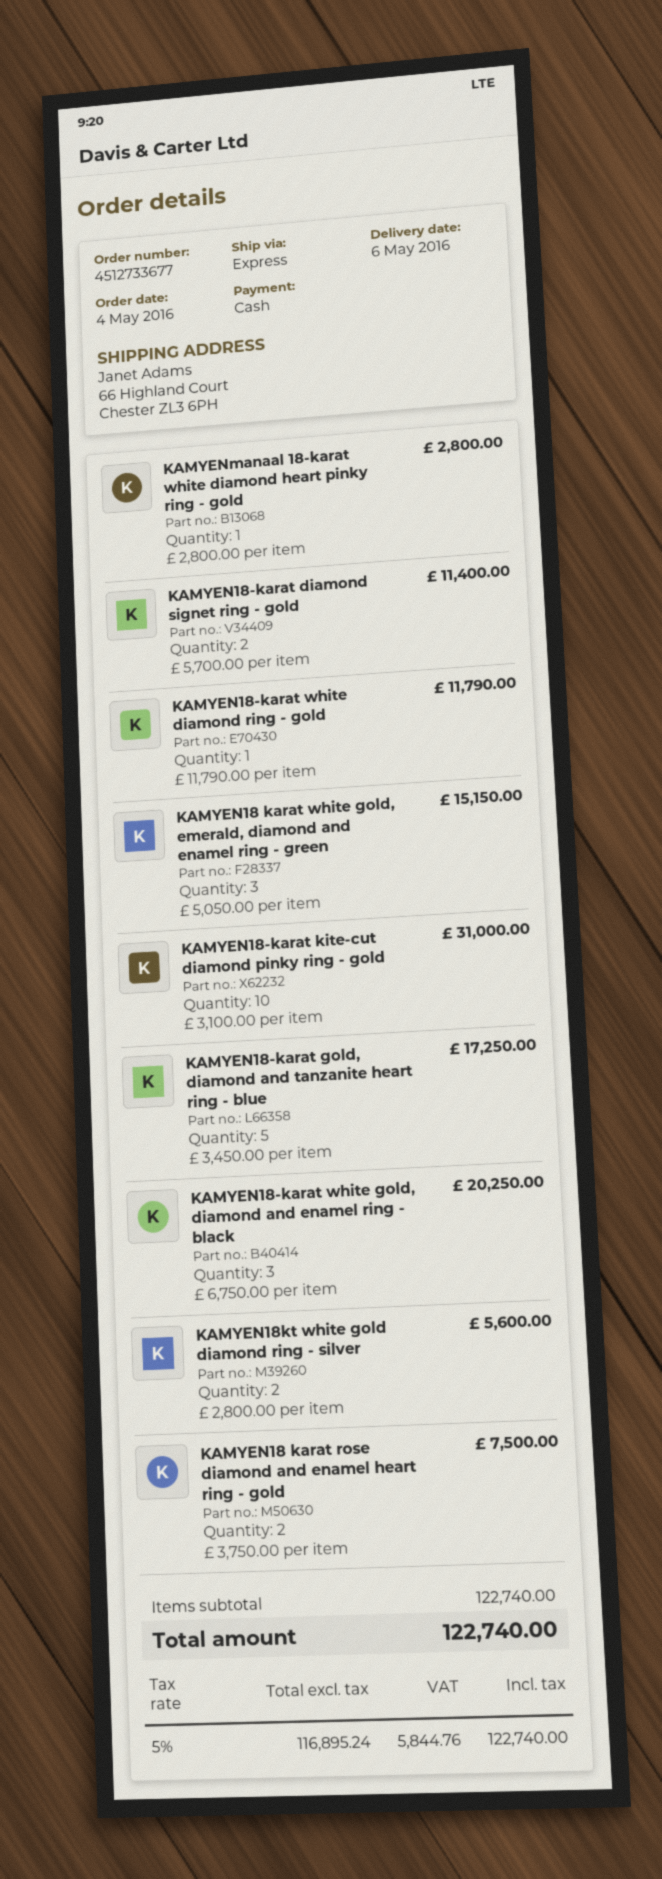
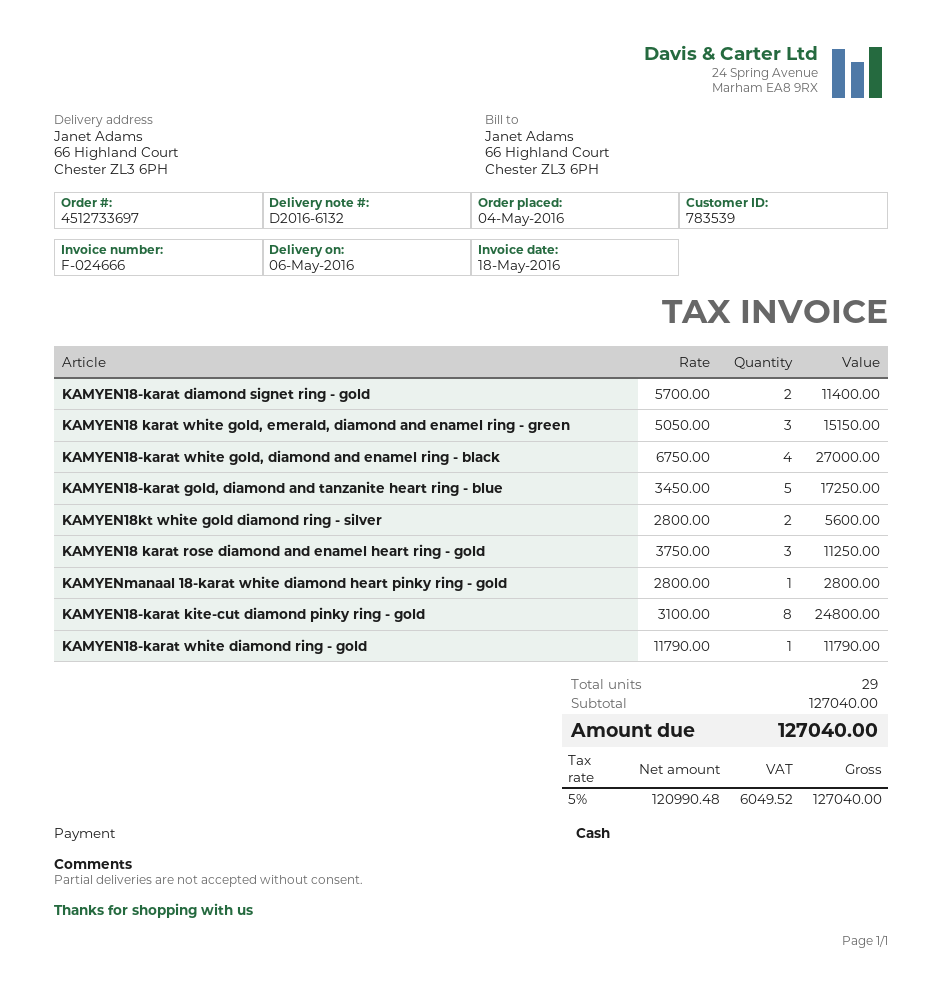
order number: 4512733677 -> 4512733697
KAMYEN18-karat kite-cut diamond pinky ring - gold: 10 x 3100.00 = 31000.00 -> 8 x 3100.00 = 24800.00
KAMYEN18-karat white gold, diamond and enamel ring - black: 3 x 6750.00 = 20250.00 -> 4 x 6750.00 = 27000.00
KAMYEN18 karat rose diamond and enamel heart ring - gold: 2 x 3750.00 = 7500.00 -> 3 x 3750.00 = 11250.00
subtotal: 122740.00 -> 127040.00
net: 116895.24 -> 120990.48
tax: 5% = 5844.76 -> 5% = 6049.52
total: 122740.00 -> 127040.00

